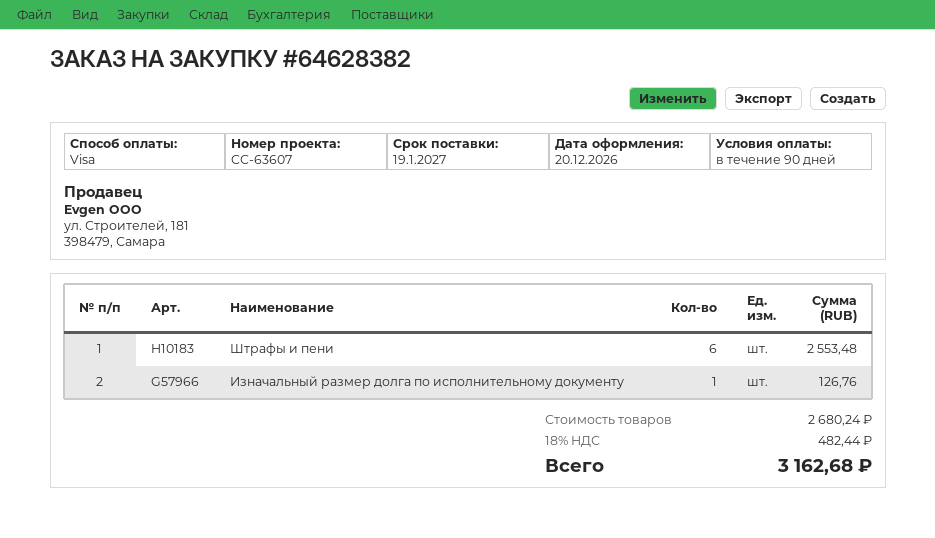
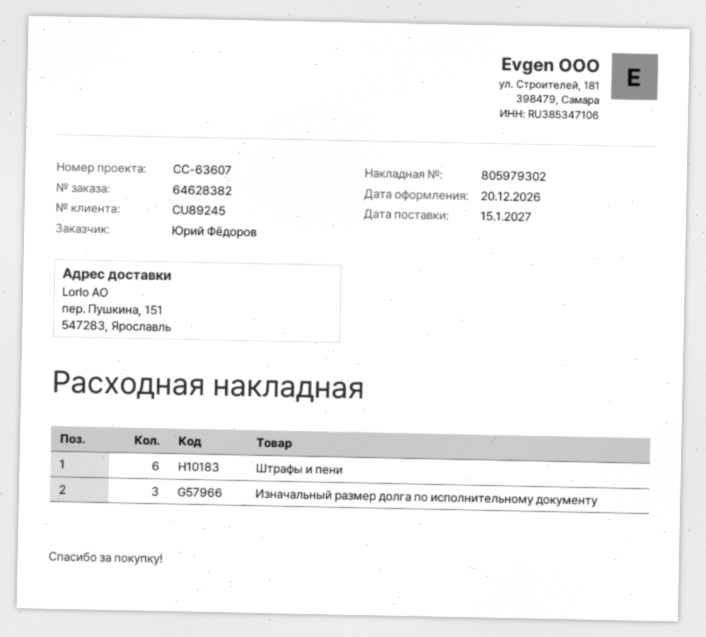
delivery date: 2027-01-19 -> 2027-01-15
Изначальный размер долга по исполнительному документу: 1 -> 3

